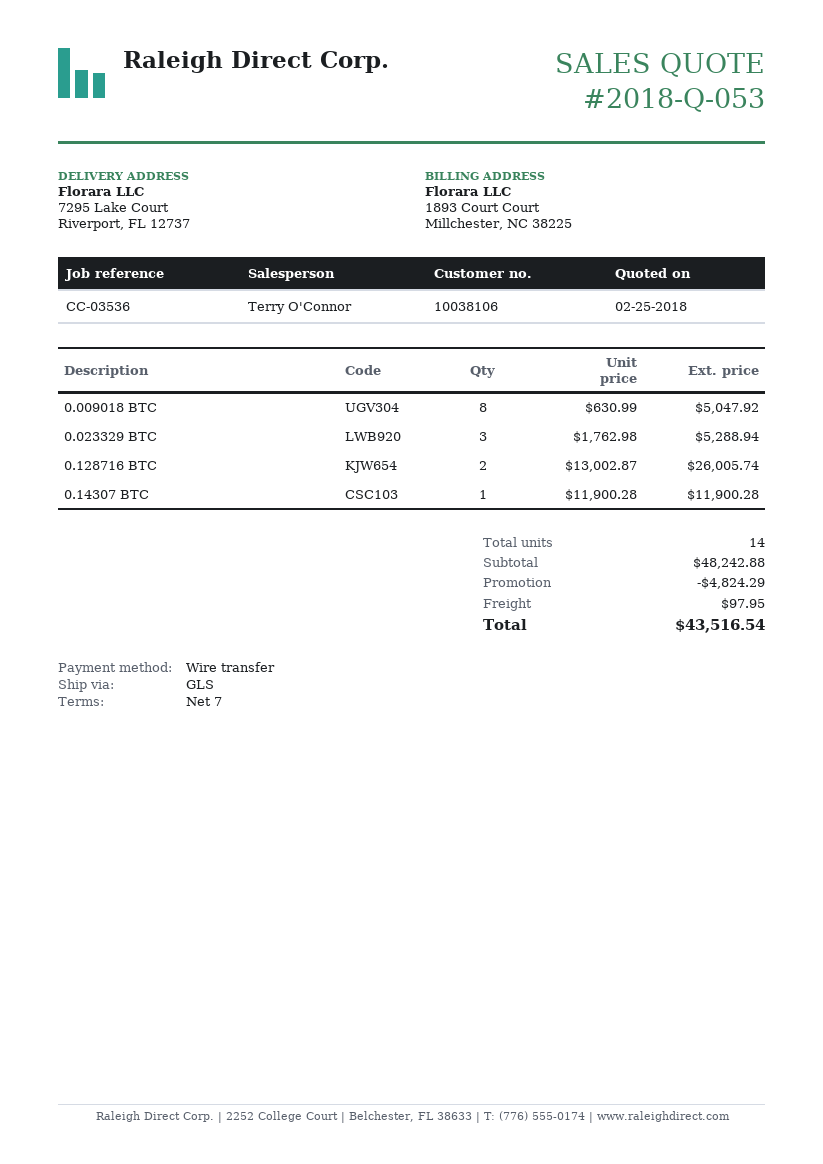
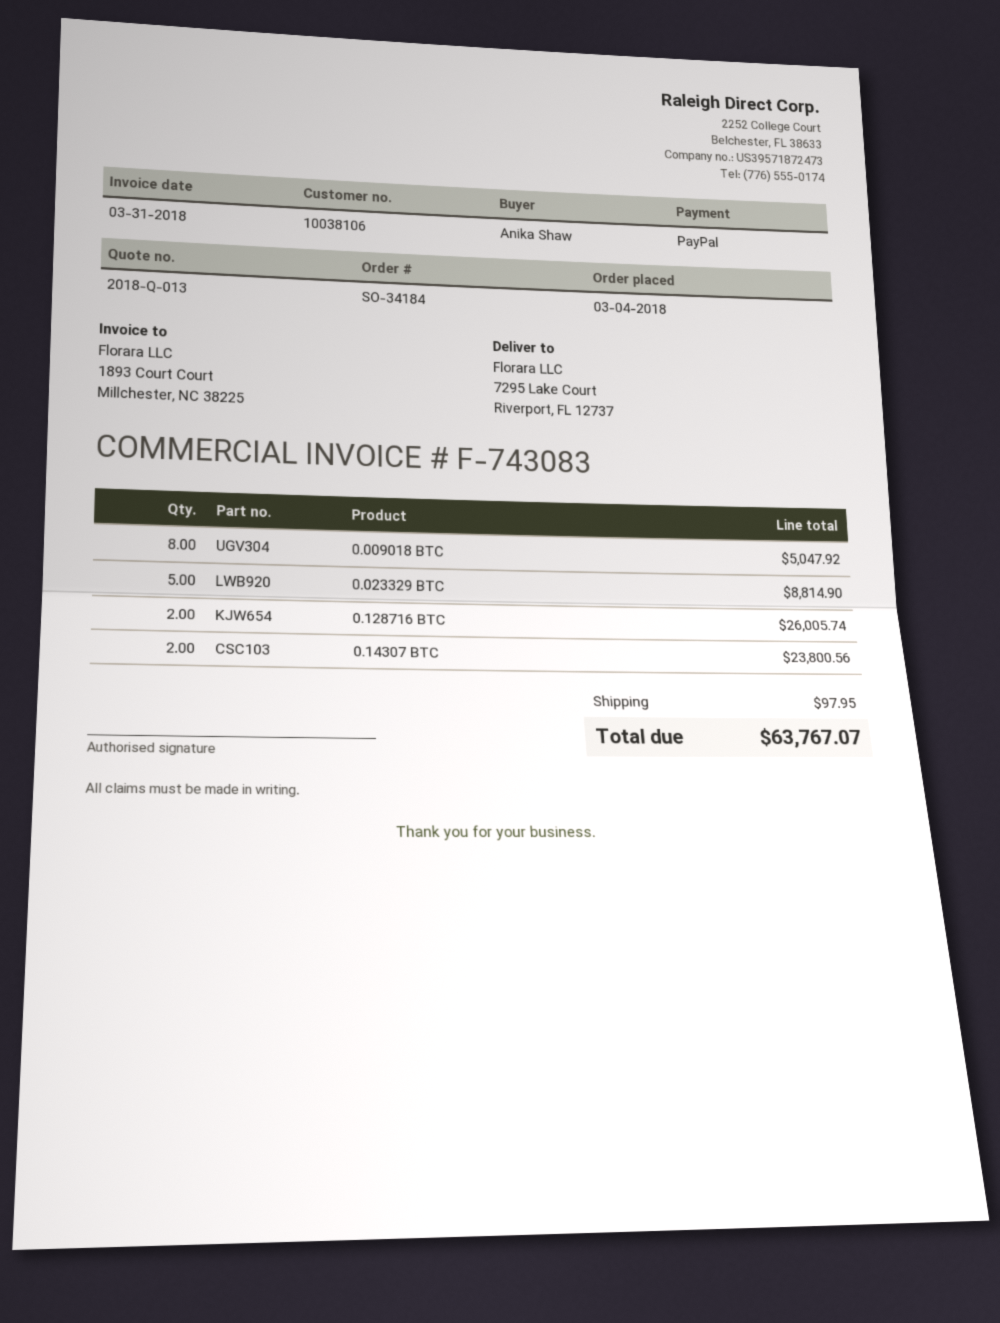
quote number: 2018-Q-053 -> 2018-Q-013
payment method: bank transfer -> PayPal
0.023329 BTC: 3 for 5288.94 -> 5 for 8814.90
0.14307 BTC: 1 for 11900.28 -> 2 for 23800.56
discount: 4824.29 -> none
total: 43516.54 -> 63767.07

